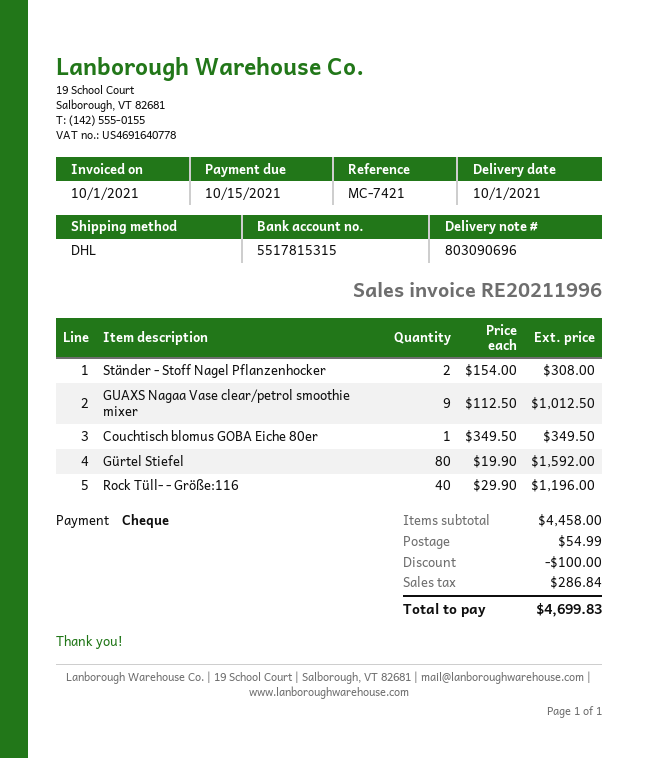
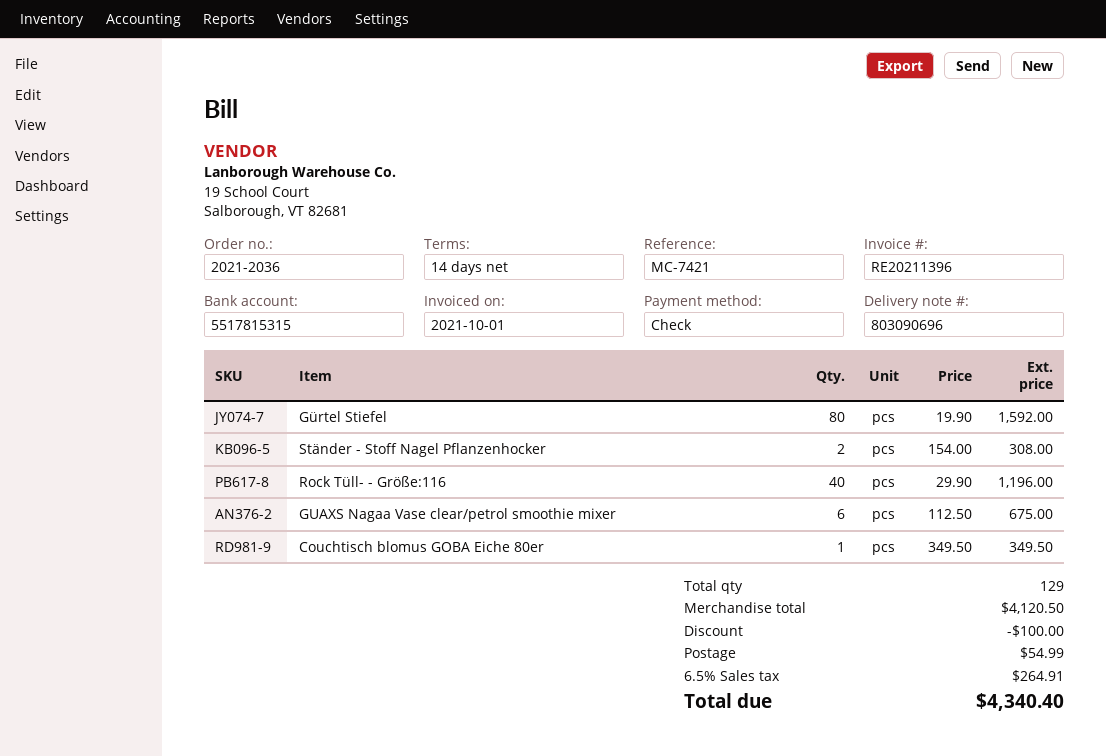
invoice number: RE20211996 -> RE20211396
GUAXS Nagaa Vase clear/petrol smoothie mixer: 9 x 112.50 = 1012.50 -> 6 x 112.50 = 675.00
subtotal: 4458.00 -> 4120.50
tax: 286.84 -> 264.91
total: 4699.83 -> 4340.40

